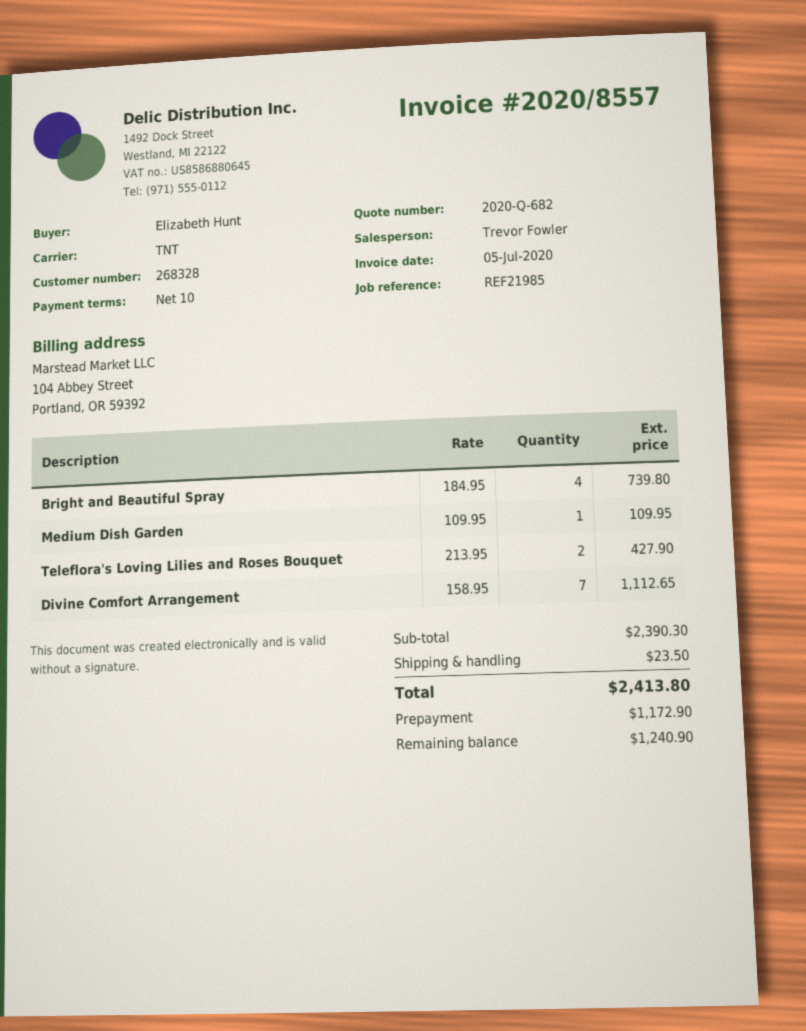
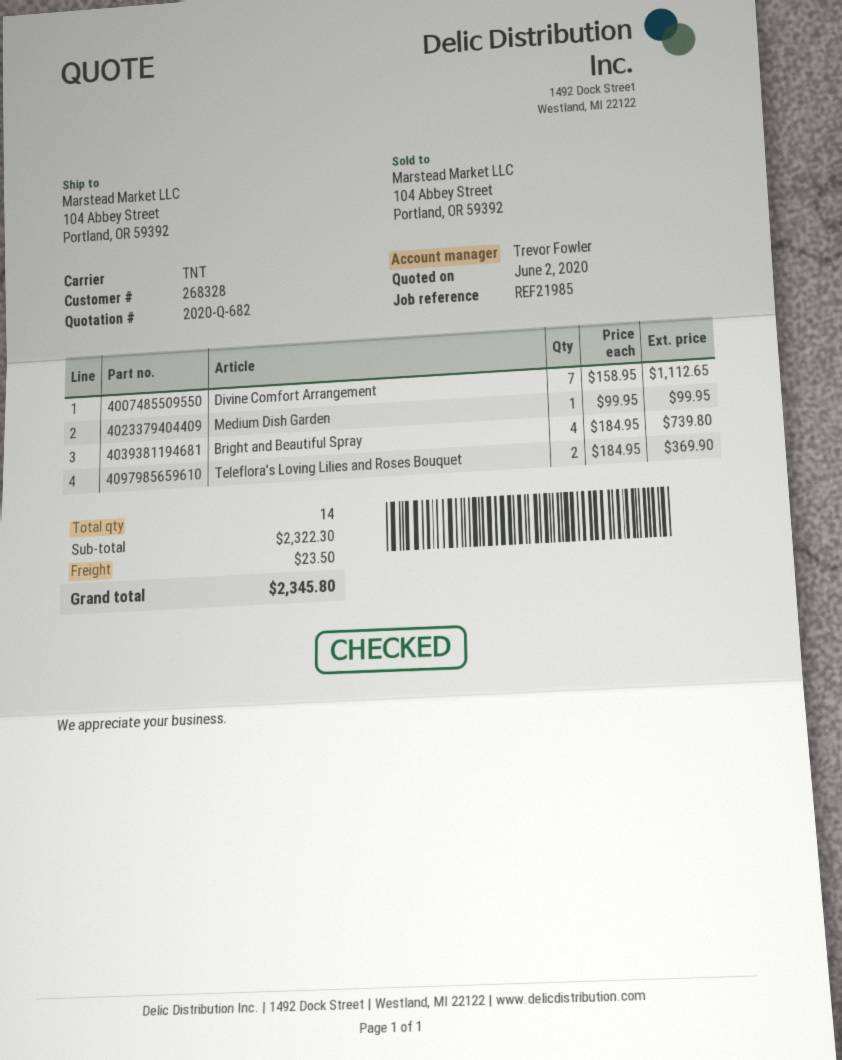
Medium Dish Garden: 1 x 109.95 = 109.95 -> 1 x 99.95 = 99.95
Teleflora's Loving Lilies and Roses Bouquet: 2 x 213.95 = 427.90 -> 2 x 184.95 = 369.90
subtotal: 2390.30 -> 2322.30
total: 2413.80 -> 2345.80

